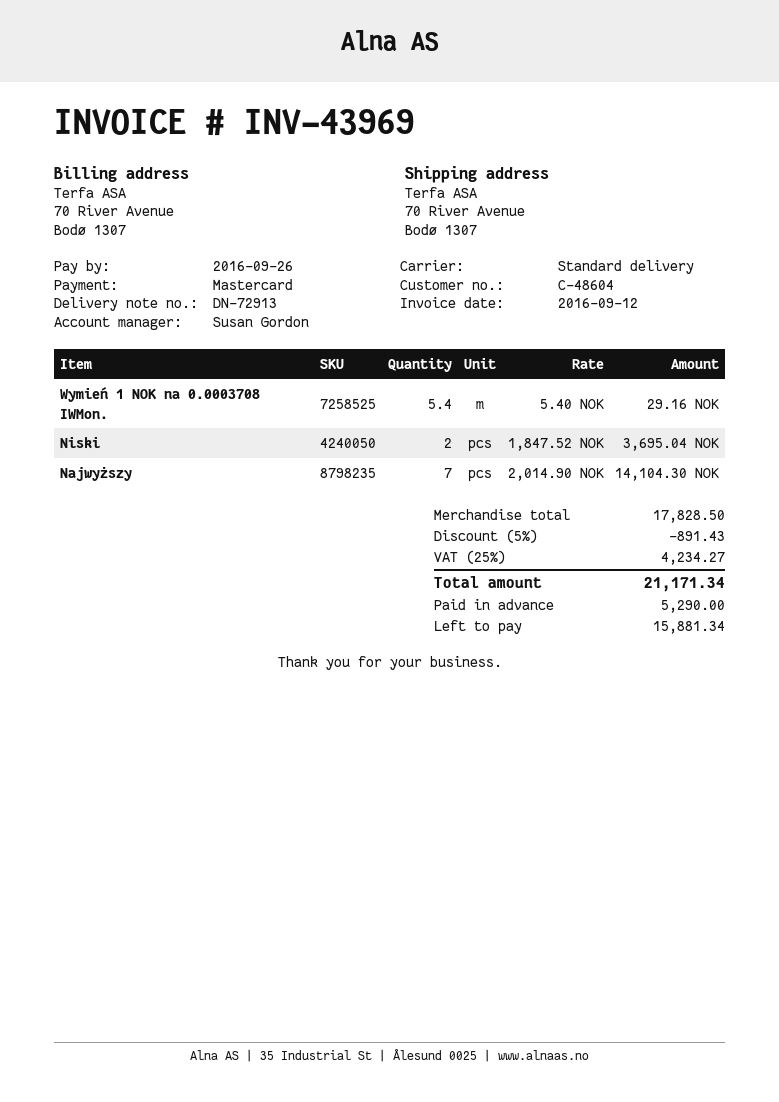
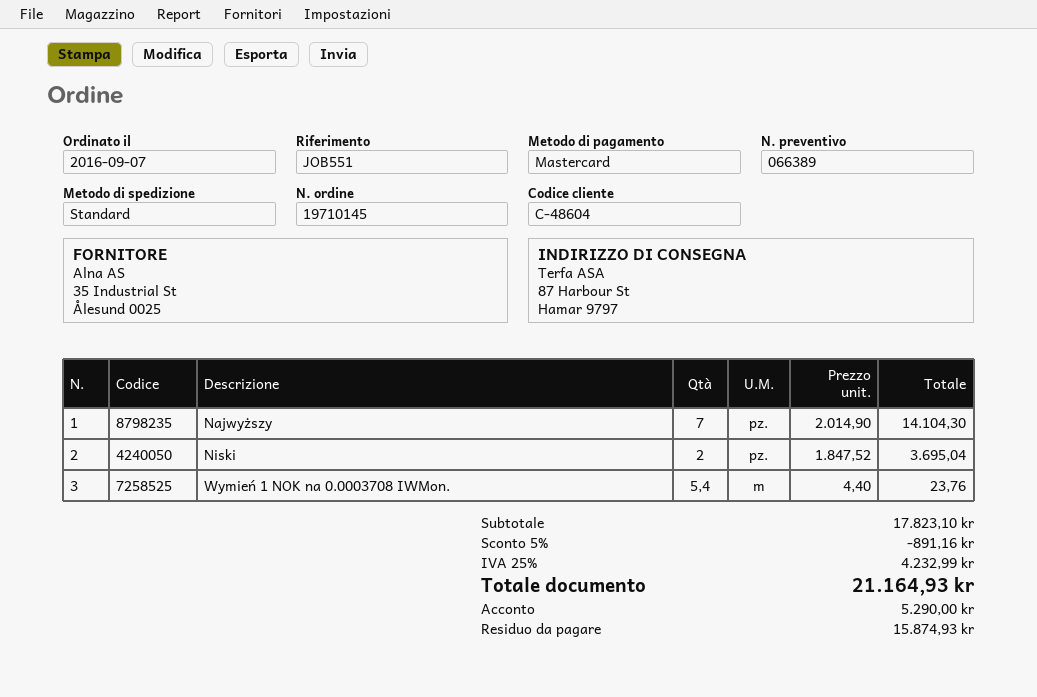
ship to: 70 River Avenue, Bodø 1307 -> 87 Harbour St, Hamar 9797
Wymień 1 NOK na 0.0003708 IWMon.: 5.4 x 5.40 = 29.16 -> 5.4 x 4.40 = 23.76
subtotal: 17828.50 -> 17823.10
discount: 5% = 891.43 -> 5% = 891.16
tax: 25% = 4234.27 -> 25% = 4232.99
total: 21171.34 -> 21164.93
balance: 15881.34 -> 15874.93

